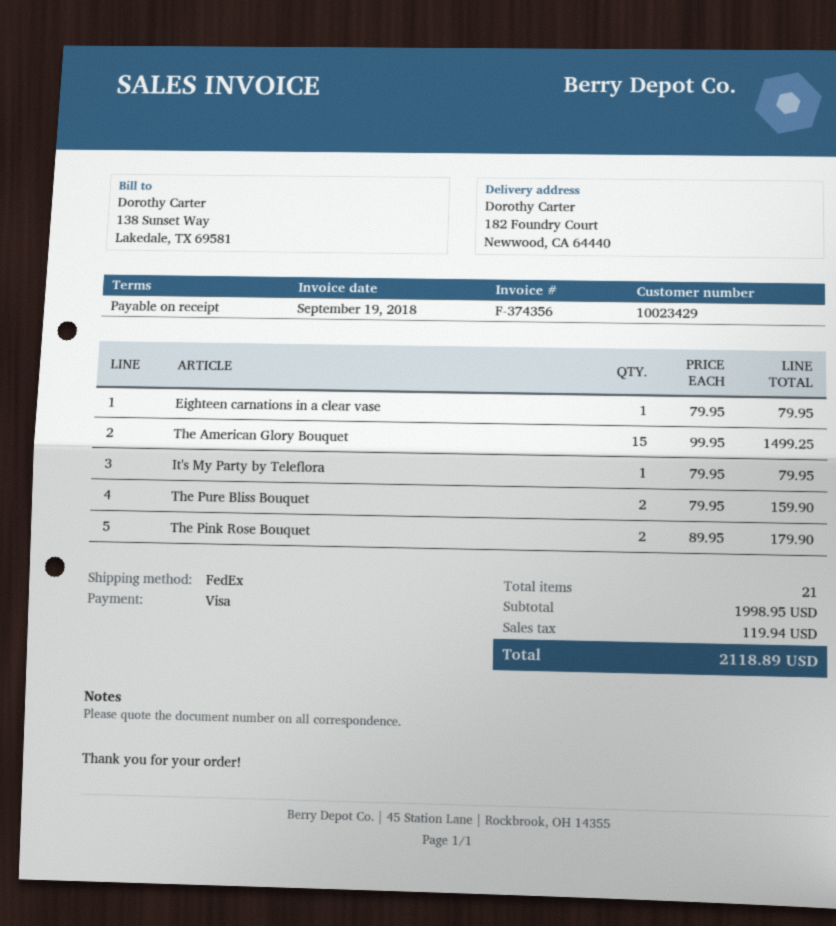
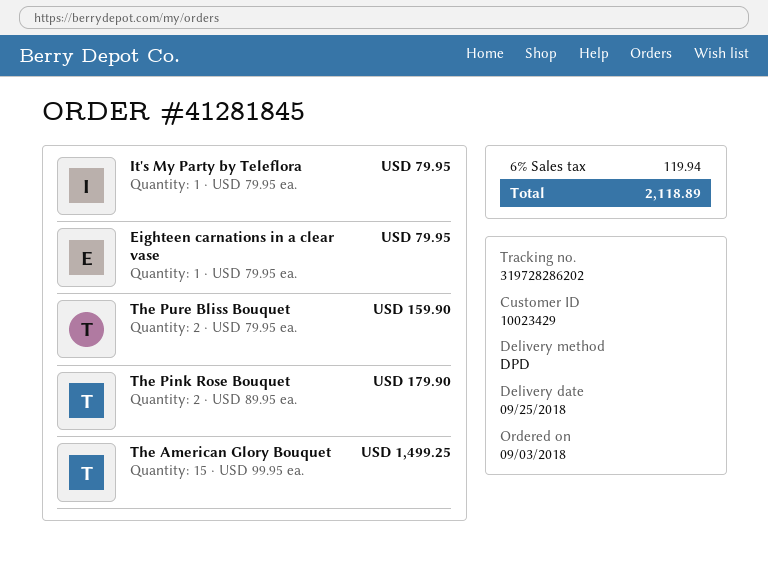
shipping method: FedEx -> DPD

